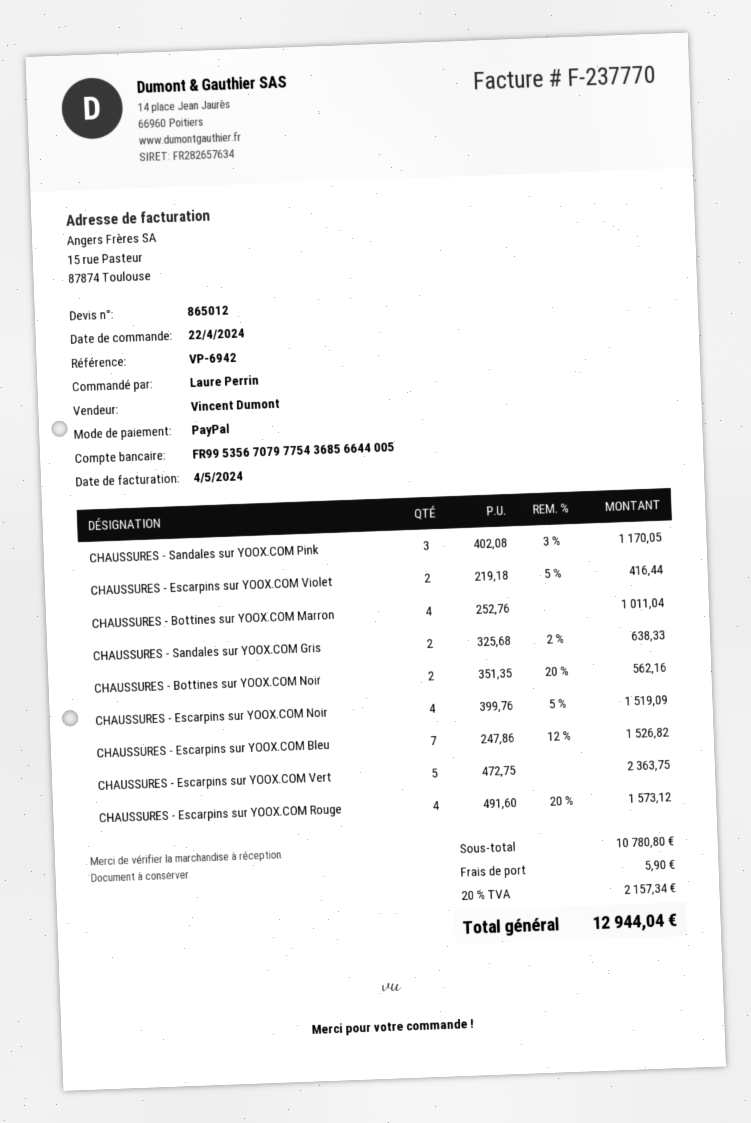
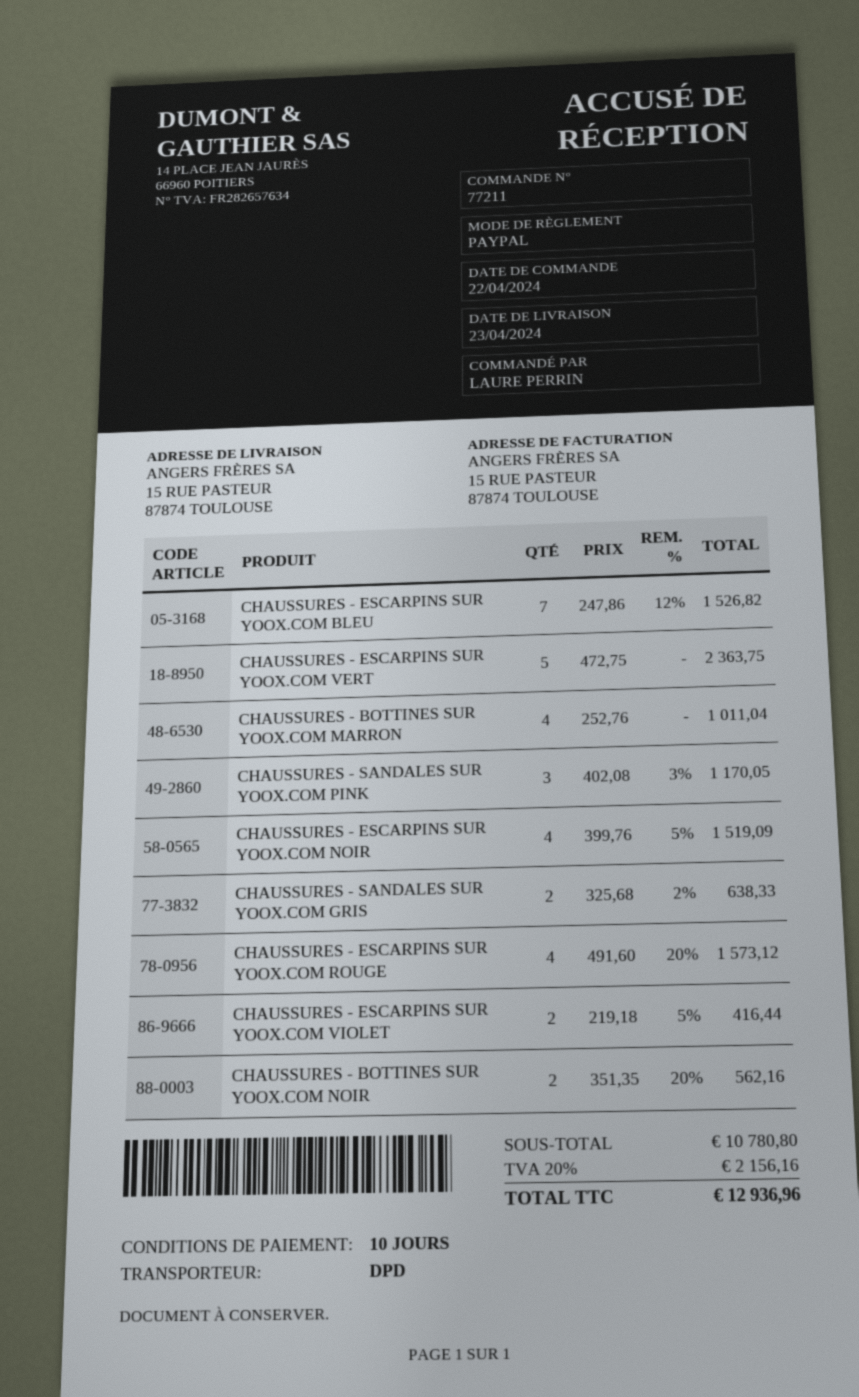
shipping: 5.90 -> none
tax: 20% = 2157.34 -> 20% = 2156.16
total: 12944.04 -> 12936.96

